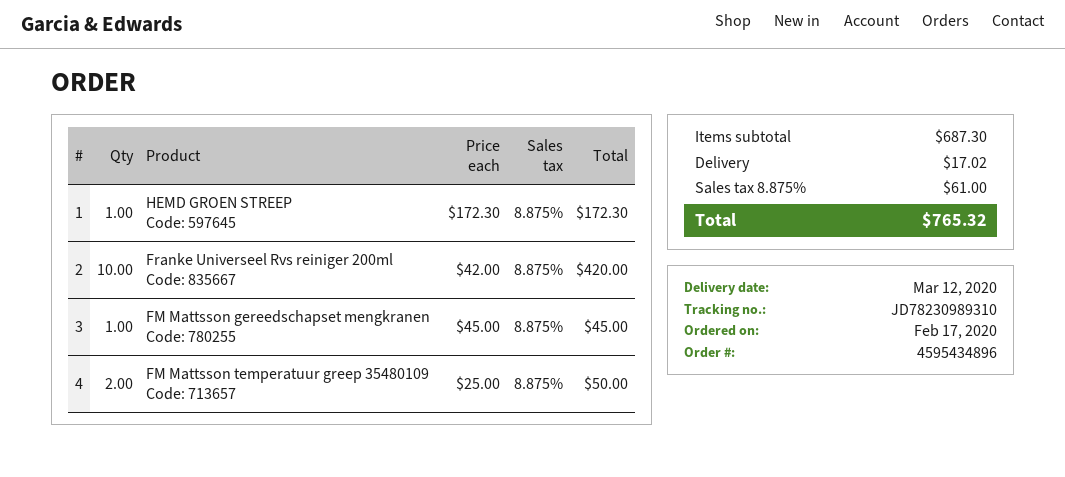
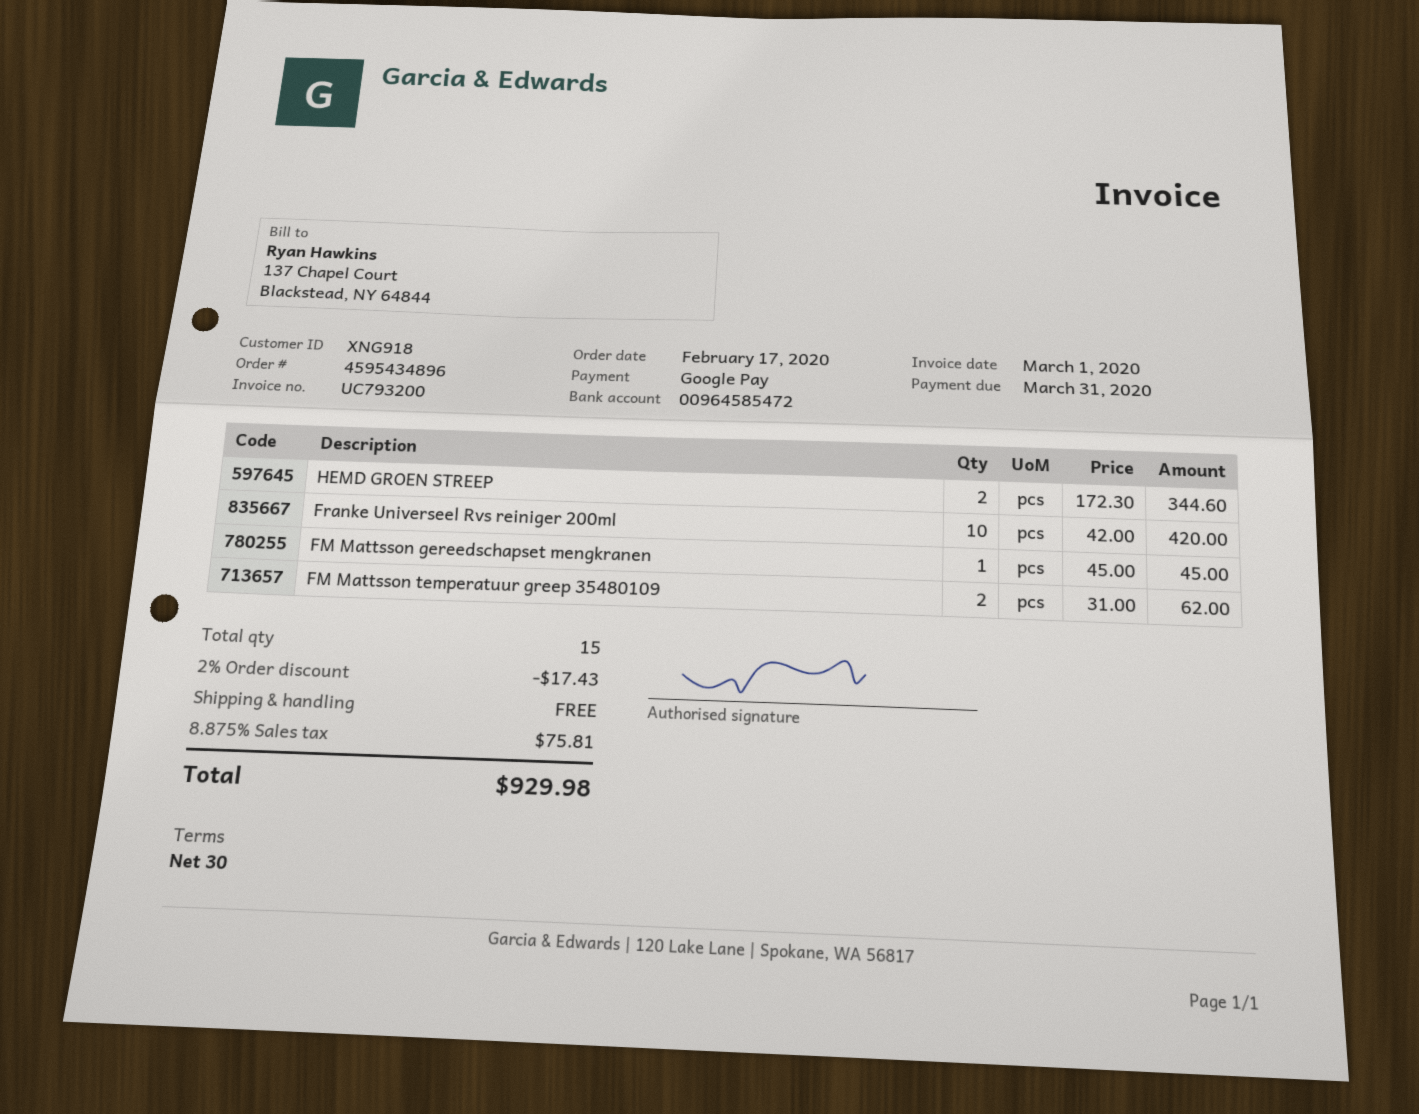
HEMD GROEN STREEP: 1 x 172.30 = 172.30 -> 2 x 172.30 = 344.60
FM Mattsson temperatuur greep 35480109: 2 x 25.00 = 50.00 -> 2 x 31.00 = 62.00
discount: none -> 2% = 17.43
shipping: 17.02 -> 0.00
tax: 8.875% = 61.00 -> 8.875% = 75.81
total: 765.32 -> 929.98

